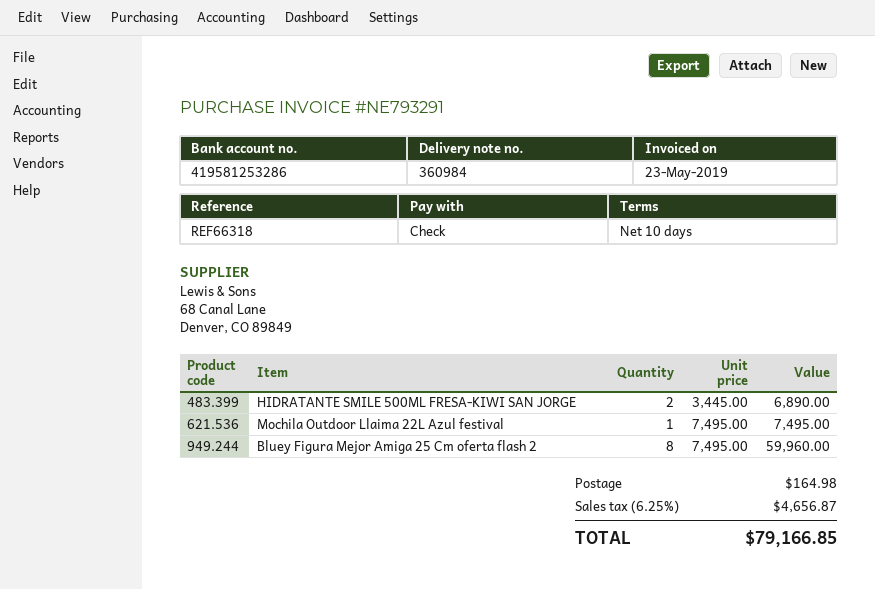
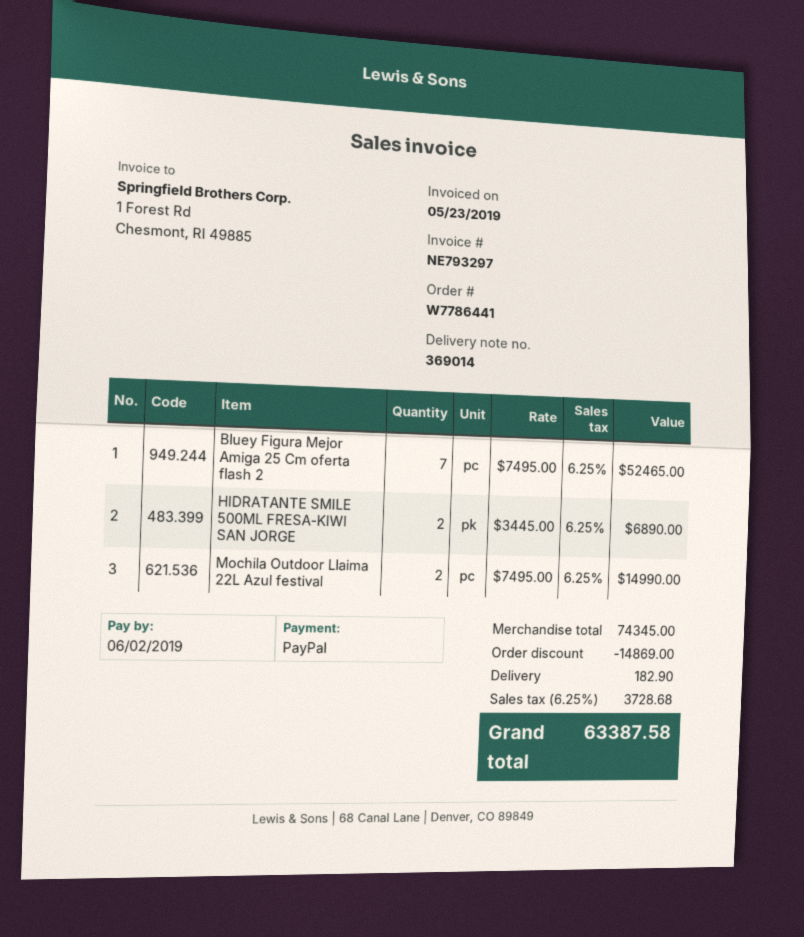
delivery note number: 360984 -> 369014
invoice number: NE793291 -> NE793297
payment method: cheque -> PayPal
Mochila Outdoor Llaima 22L Azul festival: 1 x 7495.00 = 7495.00 -> 2 x 7495.00 = 14990.00
Bluey Figura Mejor Amiga 25 Cm oferta flash 2: 8 x 7495.00 = 59960.00 -> 7 x 7495.00 = 52465.00
discount: none -> 14869.00
shipping: 164.98 -> 182.90
tax: 6.25% = 4656.87 -> 6.25% = 3728.68
total: 79166.85 -> 63387.58

